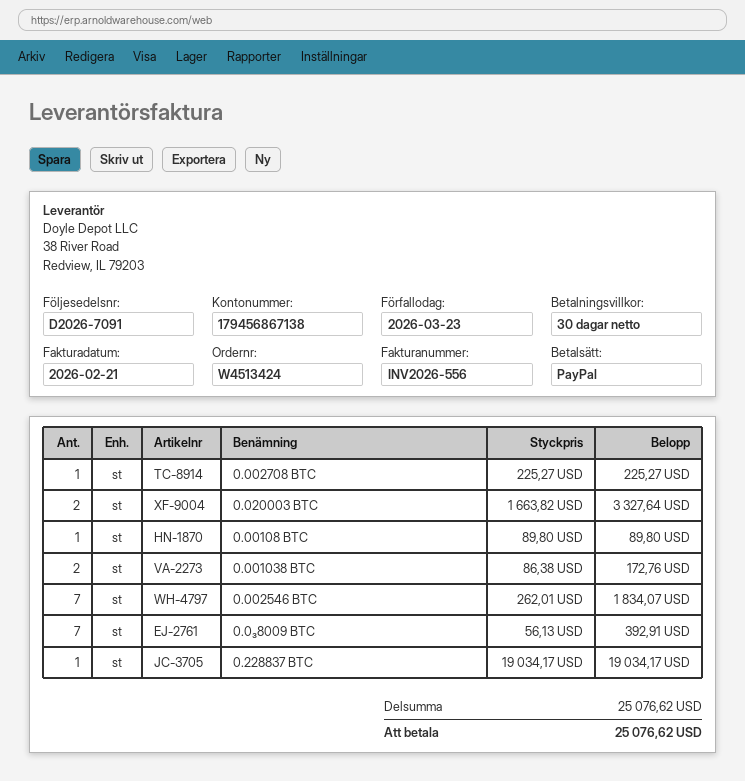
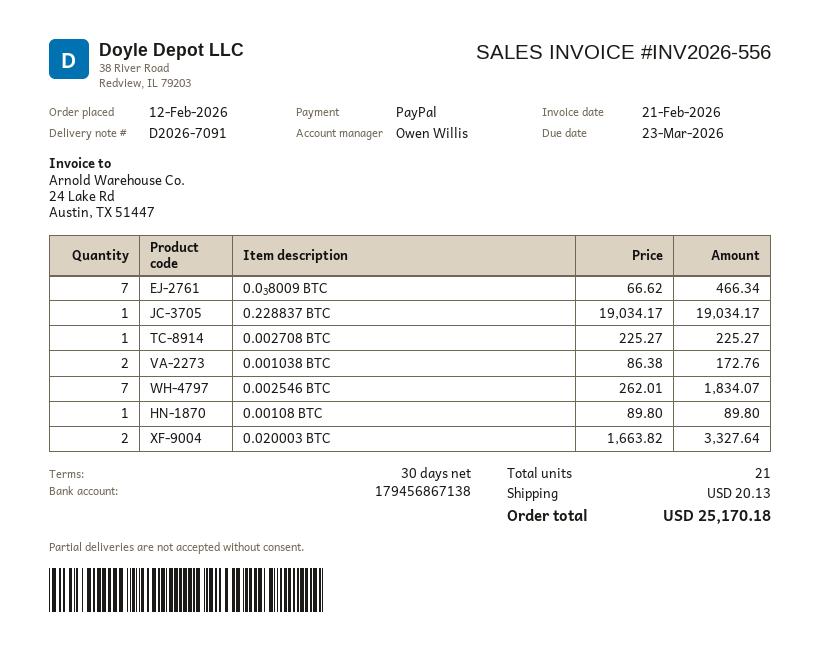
0.0₃8009 BTC: 7 x 56.13 = 392.91 -> 7 x 66.62 = 466.34
shipping: none -> 20.13
total: 25076.62 -> 25170.18

